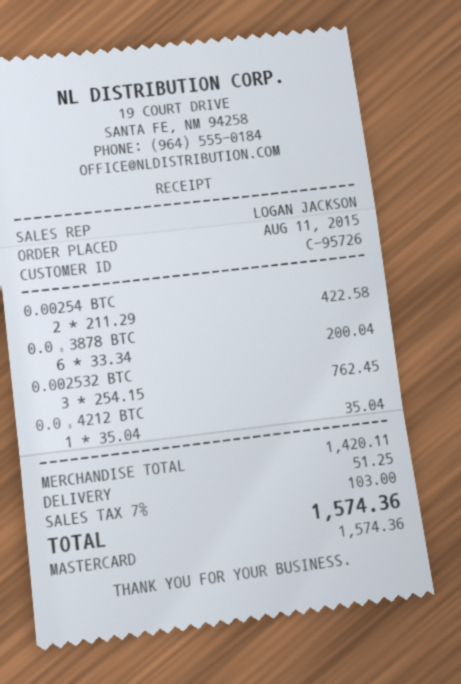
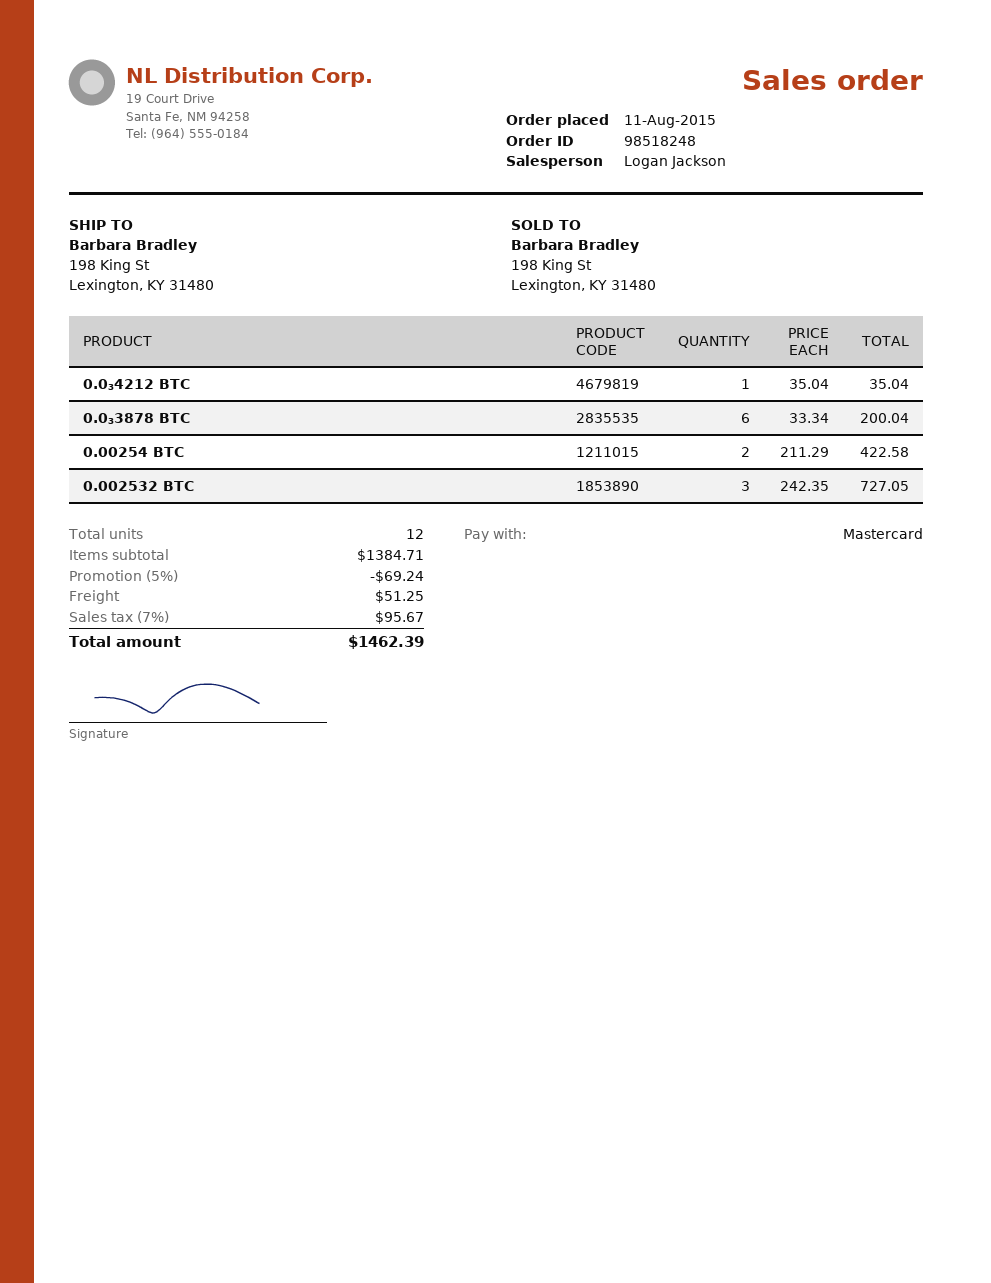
0.002532 BTC: 3 x 254.15 = 762.45 -> 3 x 242.35 = 727.05
subtotal: 1420.11 -> 1384.71
discount: none -> 5% = 69.24
tax: 7% = 103.00 -> 7% = 95.67
total: 1574.36 -> 1462.39

